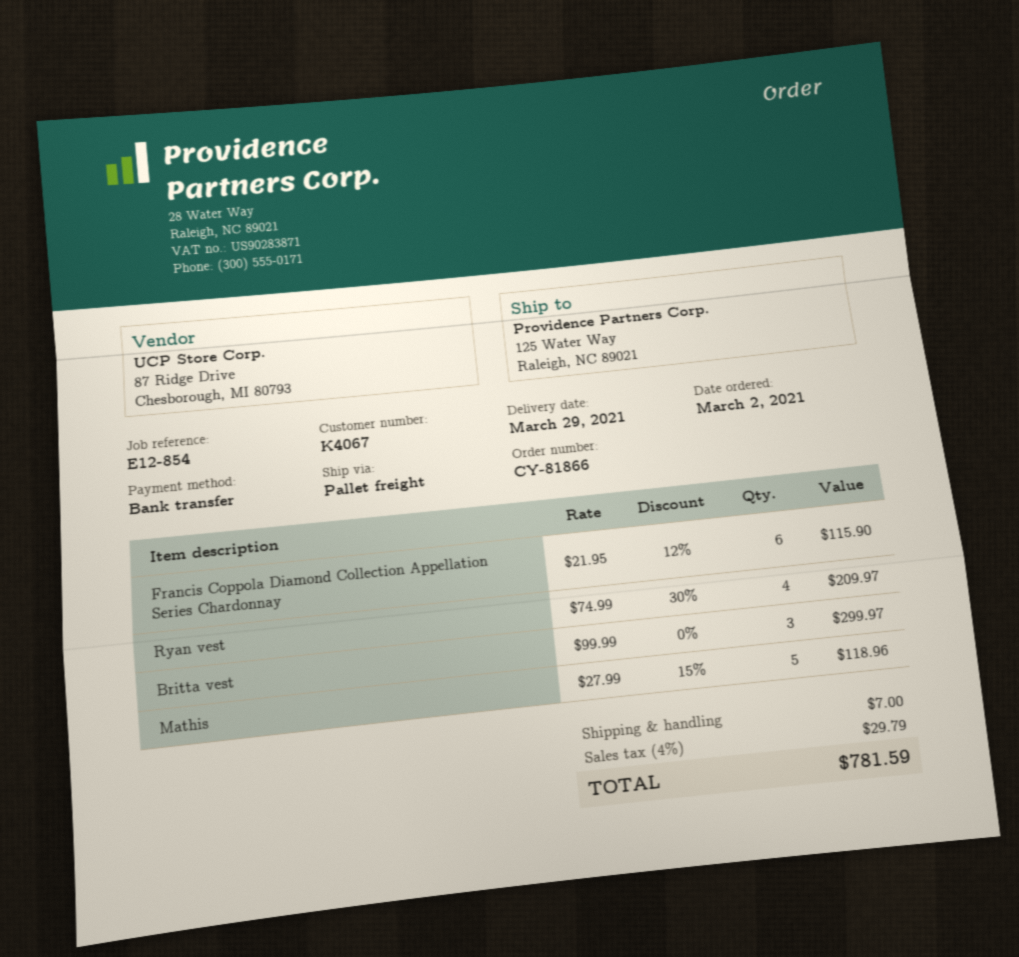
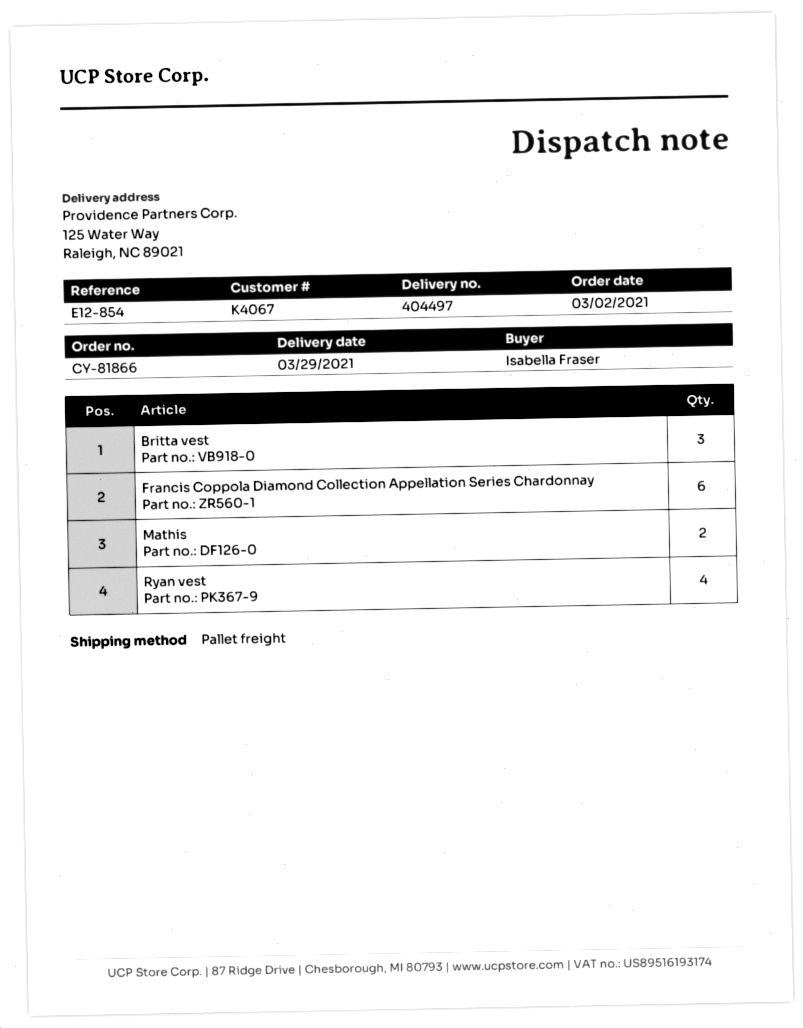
Mathis: 5 -> 2

